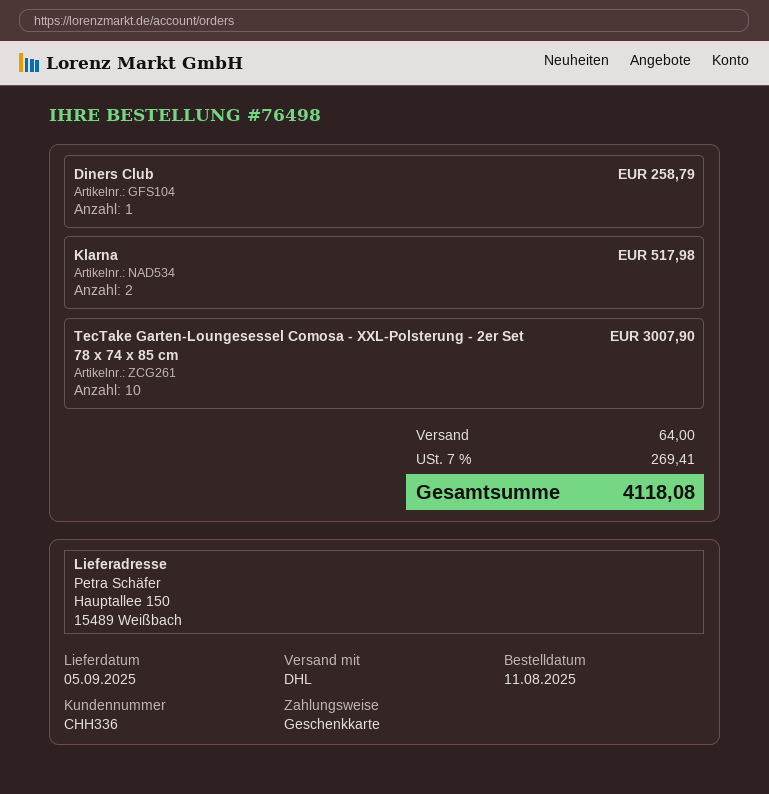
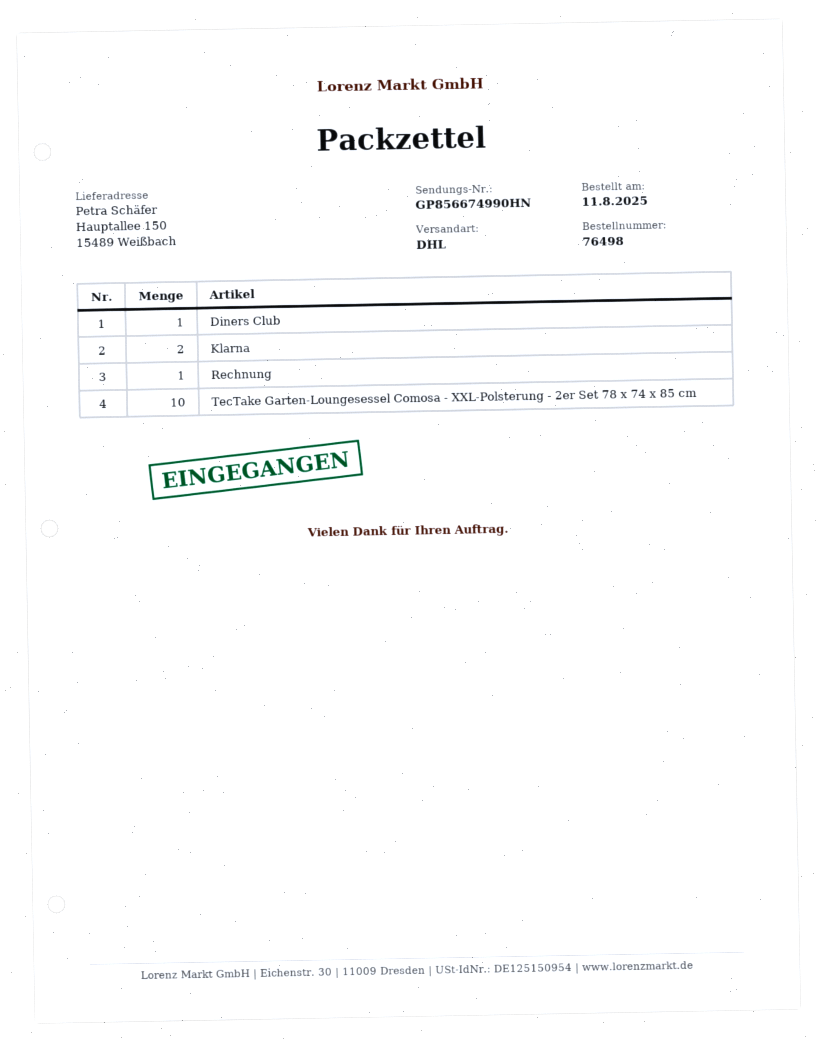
Rechnung: none -> 1

